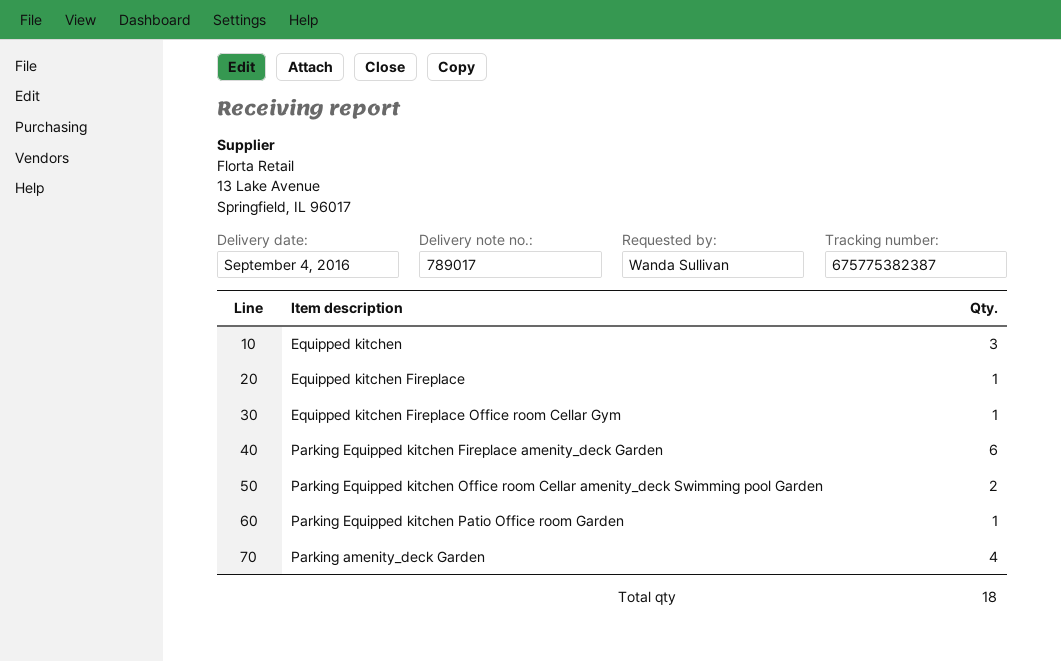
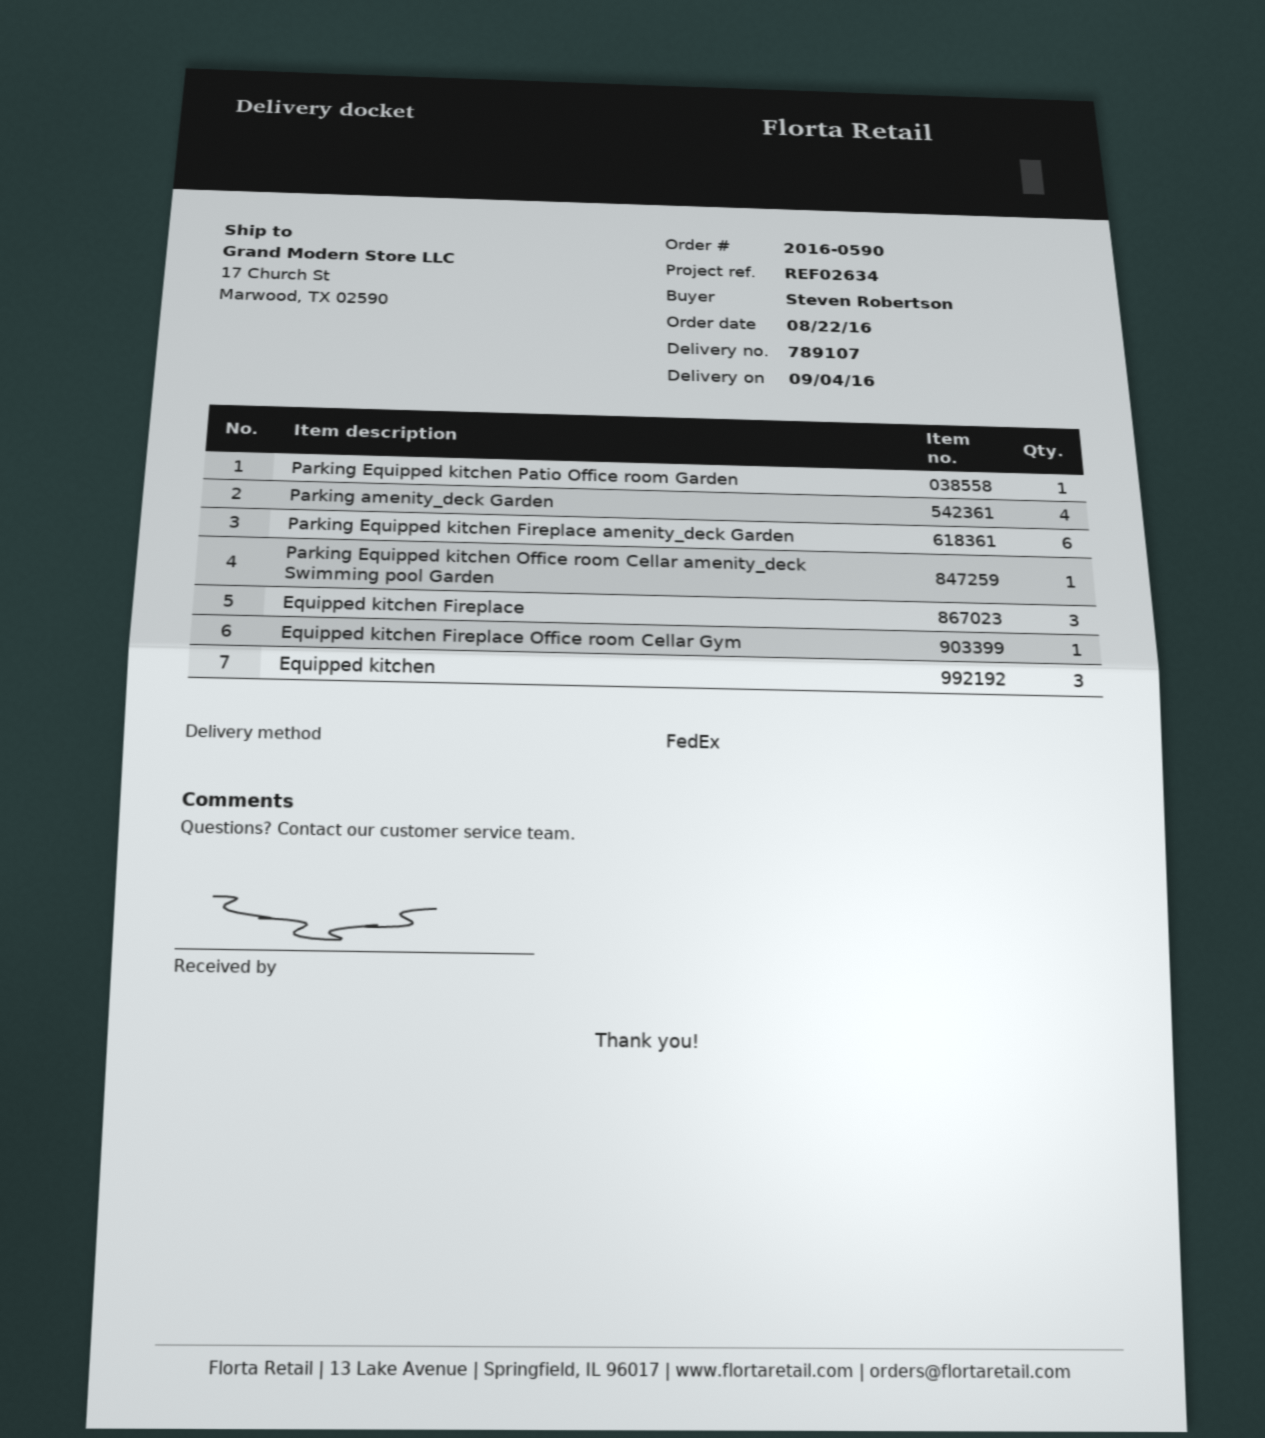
delivery note number: 789017 -> 789107
ordered by: Wanda Sullivan -> Steven Robertson
Equipped kitchen Fireplace: 1 -> 3
Parking Equipped kitchen Office room Cellar amenity_deck Swimming pool Garden: 2 -> 1

